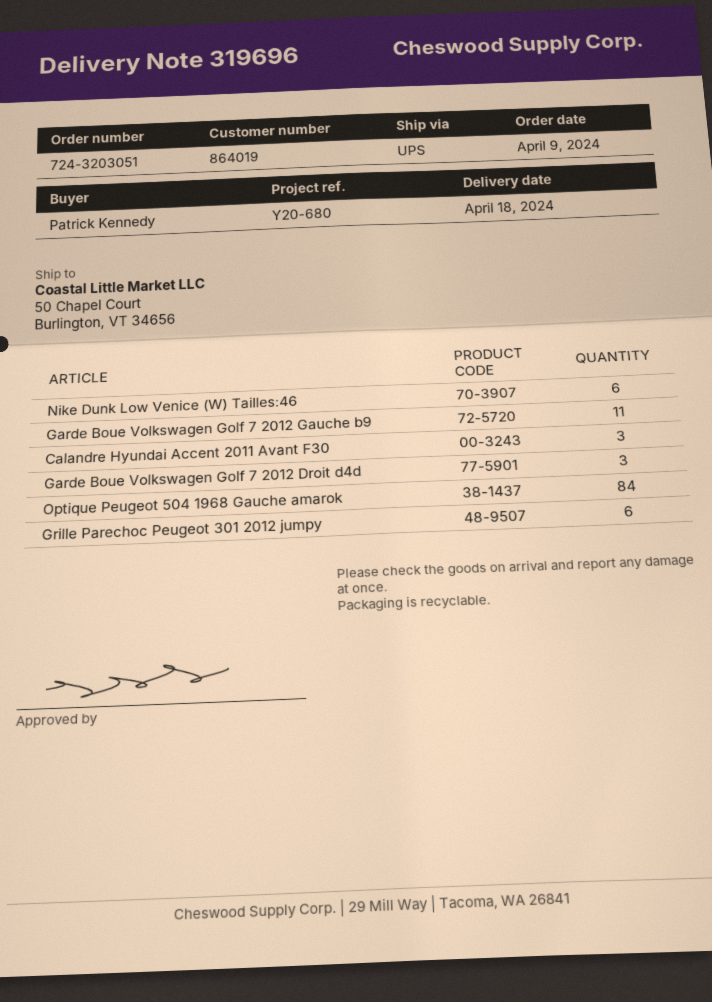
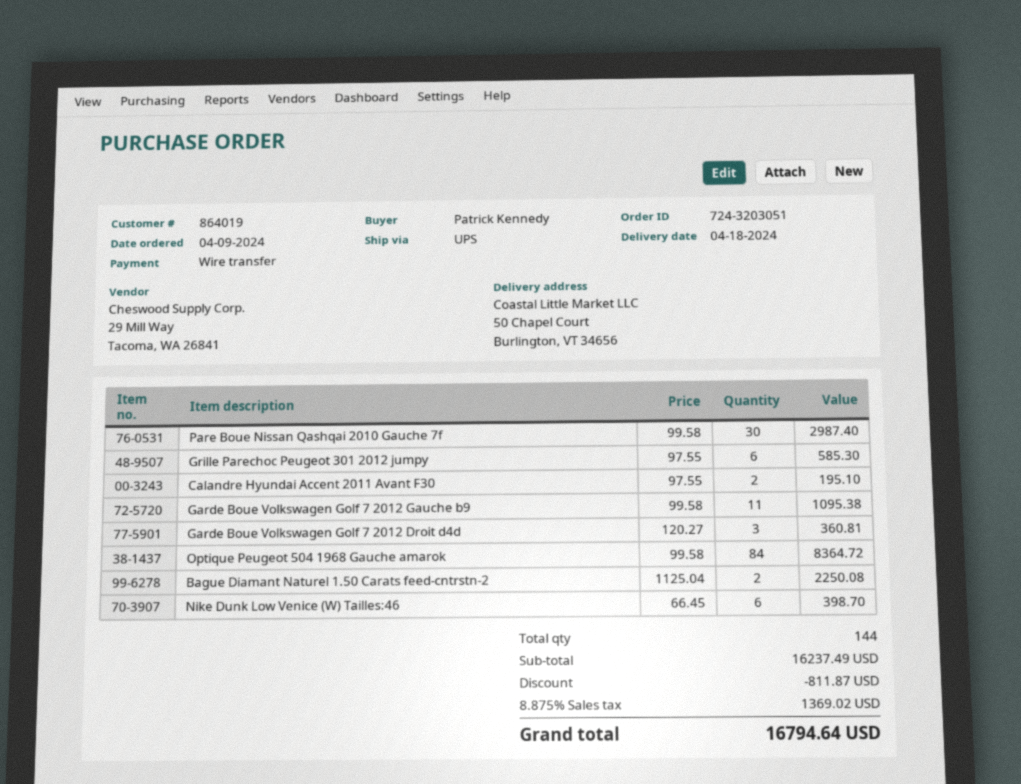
Calandre Hyundai Accent 2011 Avant F30: 3 -> 2
Pare Boue Nissan Qashqai 2010 Gauche 7f: none -> 30
Bague Diamant Naturel 1.50 Carats feed-cntrstn-2: none -> 2

